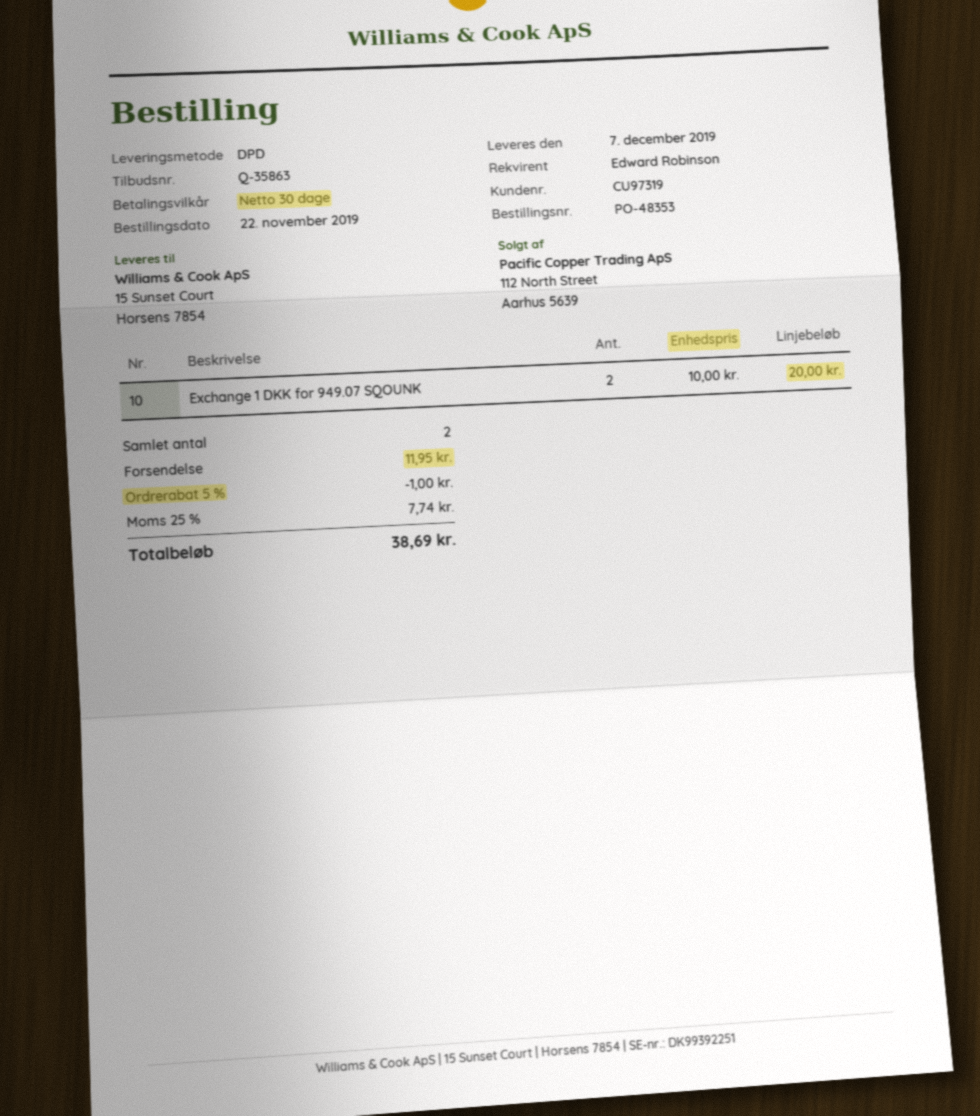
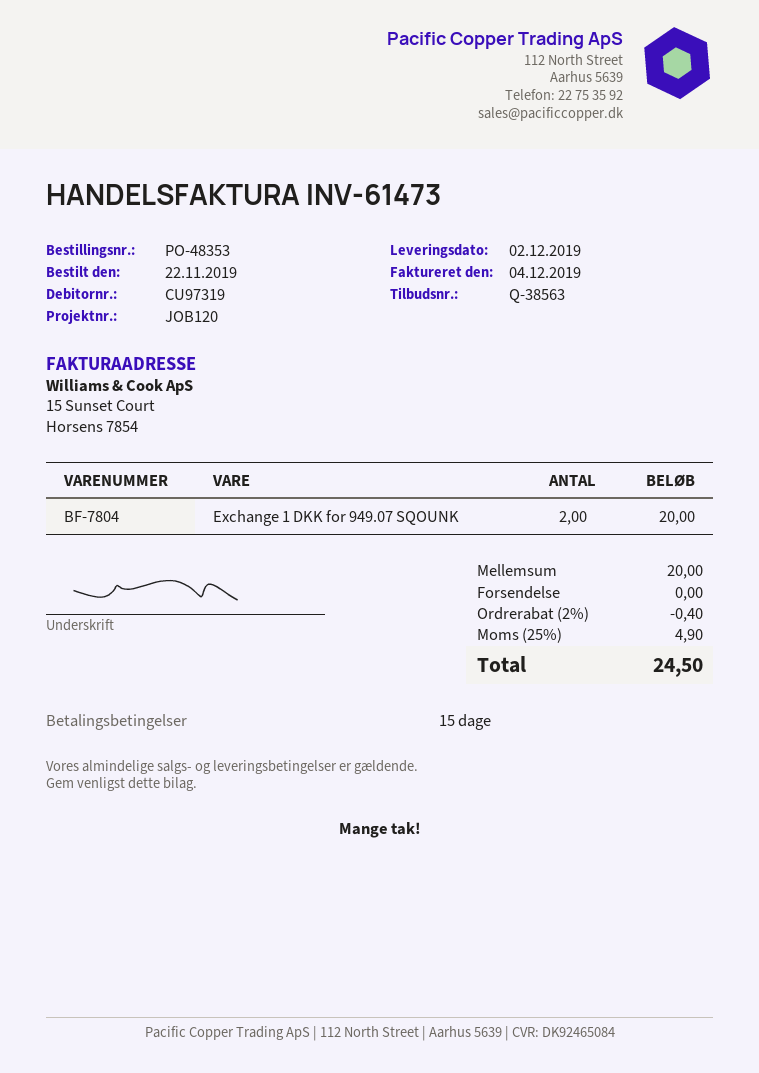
quote number: Q-35863 -> Q-38563
delivery date: 2019-12-07 -> 2019-12-02
payment terms: 30 days -> 15 days
discount: 5% = 1.00 -> 2% = 0.40
shipping: 11.95 -> 0.00
tax: 25% = 7.74 -> 25% = 4.90
total: 38.69 -> 24.50

